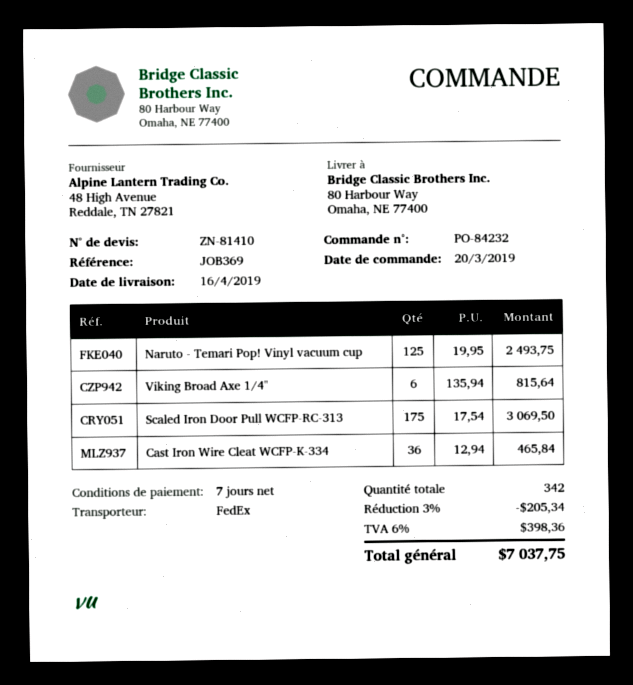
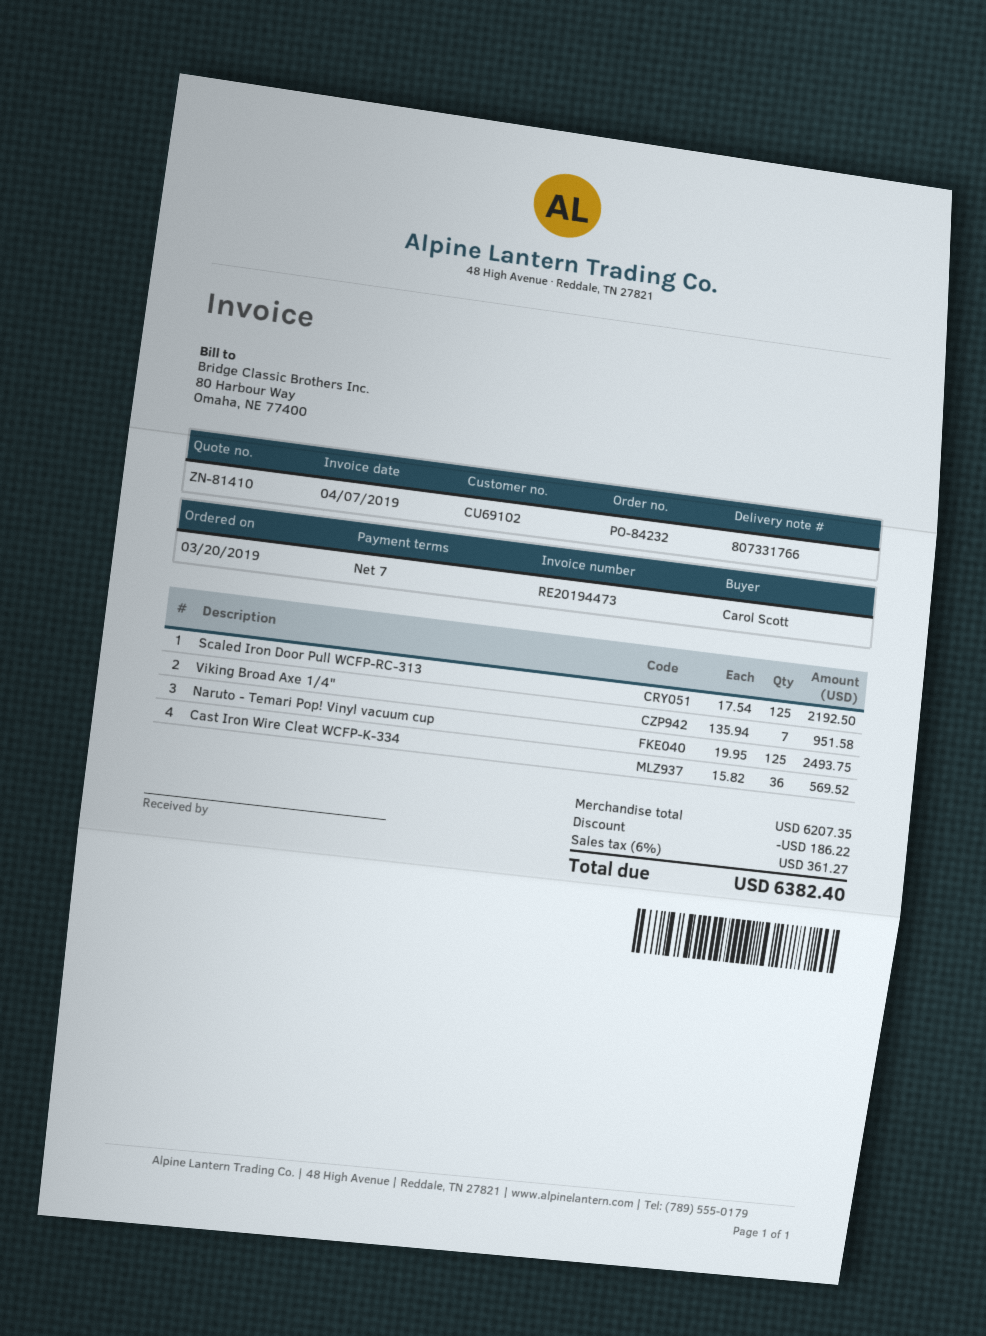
Viking Broad Axe 1/4": 6 x 135.94 = 815.64 -> 7 x 135.94 = 951.58
Scaled Iron Door Pull WCFP-RC-313: 175 x 17.54 = 3069.50 -> 125 x 17.54 = 2192.50
Cast Iron Wire Cleat WCFP-K-334: 36 x 12.94 = 465.84 -> 36 x 15.82 = 569.52
discount: 205.34 -> 186.22
tax: 6% = 398.36 -> 6% = 361.27
total: 7037.75 -> 6382.40

